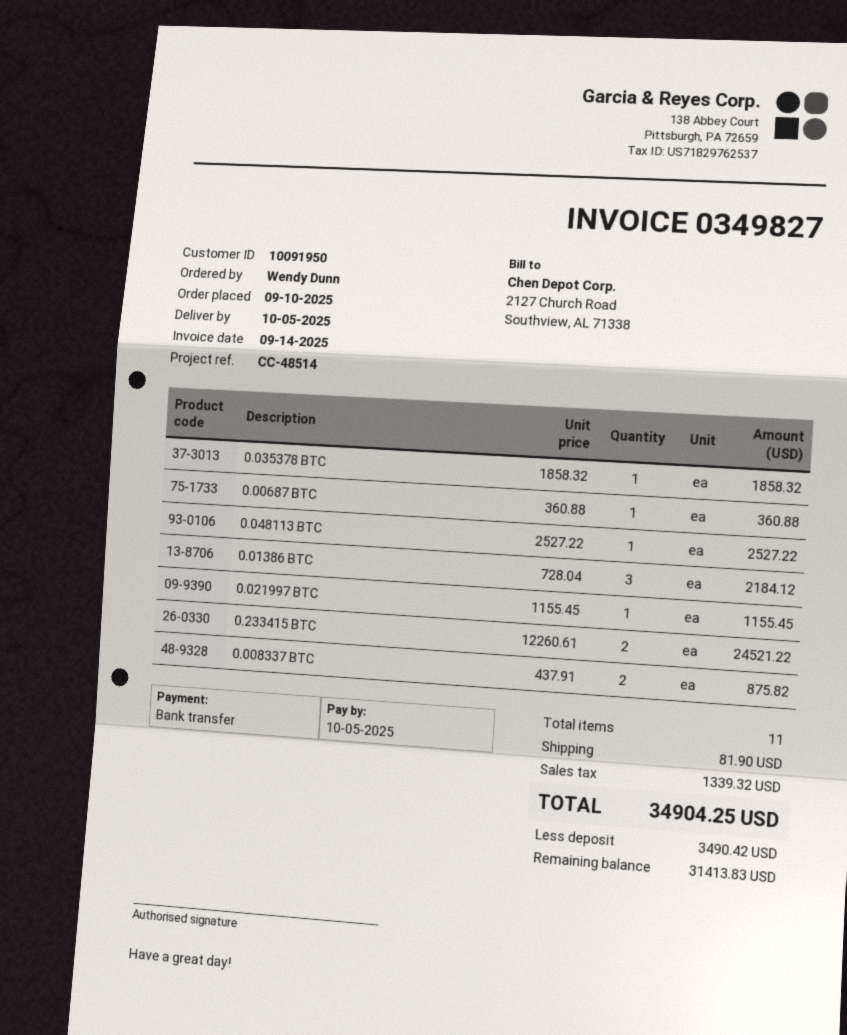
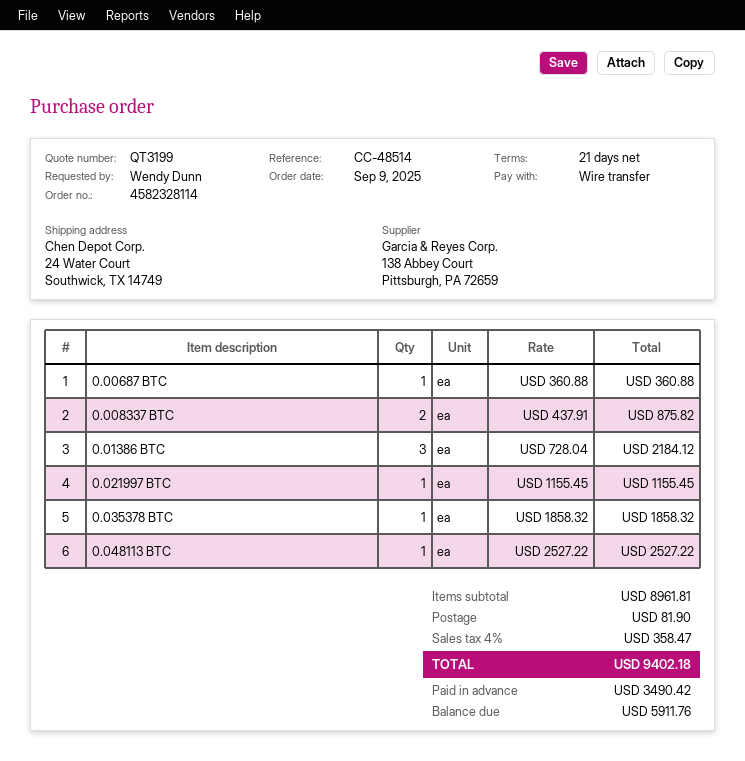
order date: 2025-09-10 -> 2025-09-09
0.233415 BTC: 2 x 12260.61 = 24521.22 -> none
tax: 1339.32 -> 358.47
total: 34904.25 -> 9402.18
balance: 31413.83 -> 5911.76

